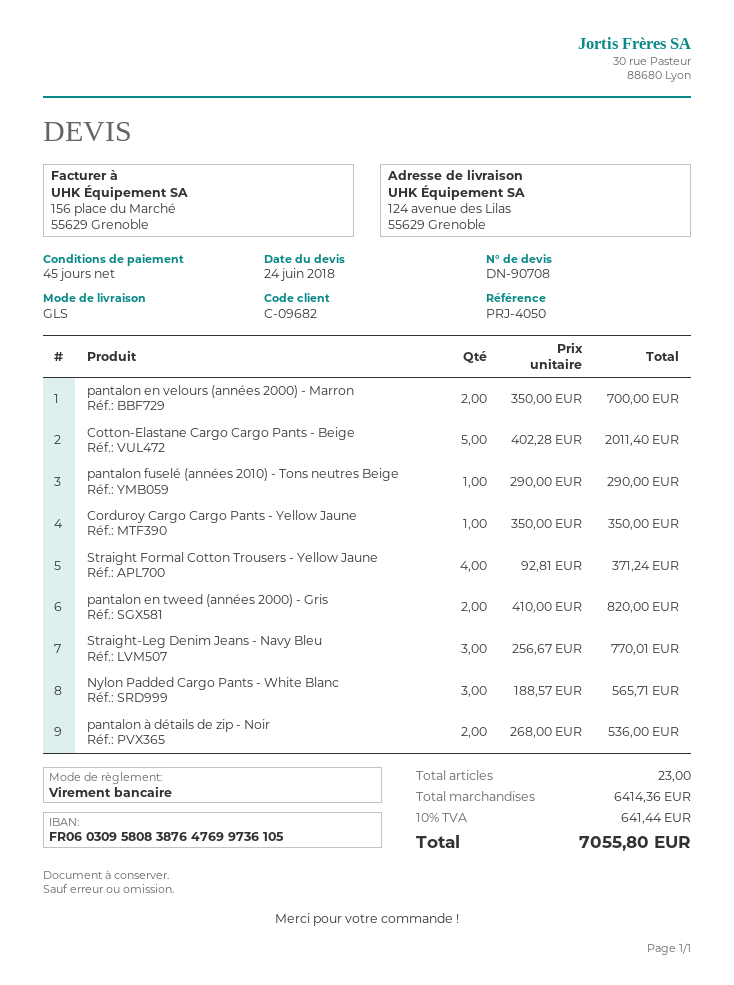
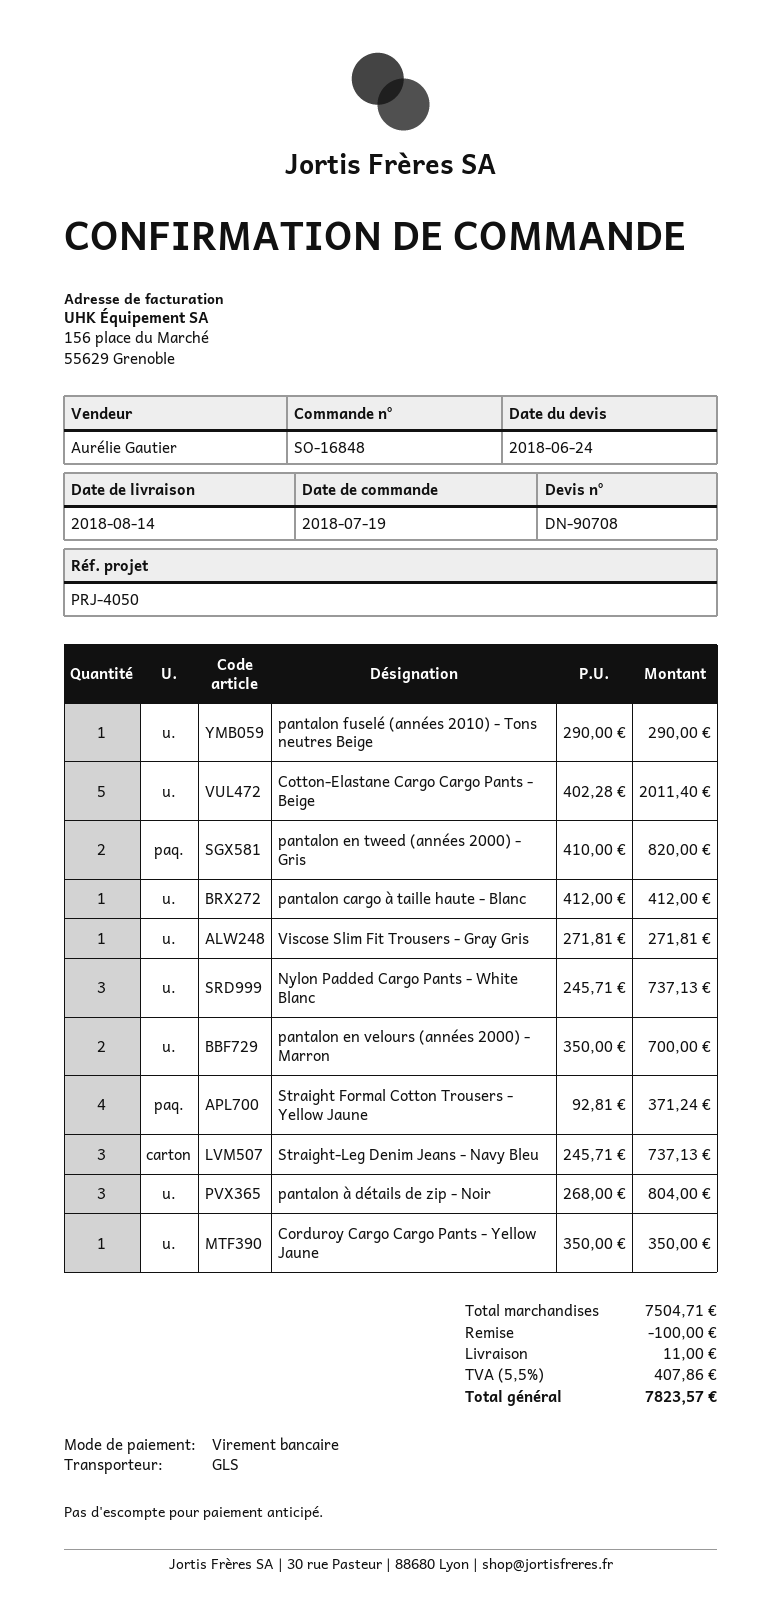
Straight-Leg Denim Jeans - Navy Bleu: 3 x 256.67 = 770.01 -> 3 x 245.71 = 737.13
Nylon Padded Cargo Pants - White Blanc: 3 x 188.57 = 565.71 -> 3 x 245.71 = 737.13
pantalon à détails de zip - Noir: 2 x 268.00 = 536.00 -> 3 x 268.00 = 804.00
pantalon cargo à taille haute - Blanc: none -> 1 x 412.00 = 412.00
Viscose Slim Fit Trousers - Gray Gris: none -> 1 x 271.81 = 271.81
subtotal: 6414.36 -> 7504.71
discount: none -> 100.00
shipping: none -> 11.00
tax: 10% = 641.44 -> 5.5% = 407.86
total: 7055.80 -> 7823.57

